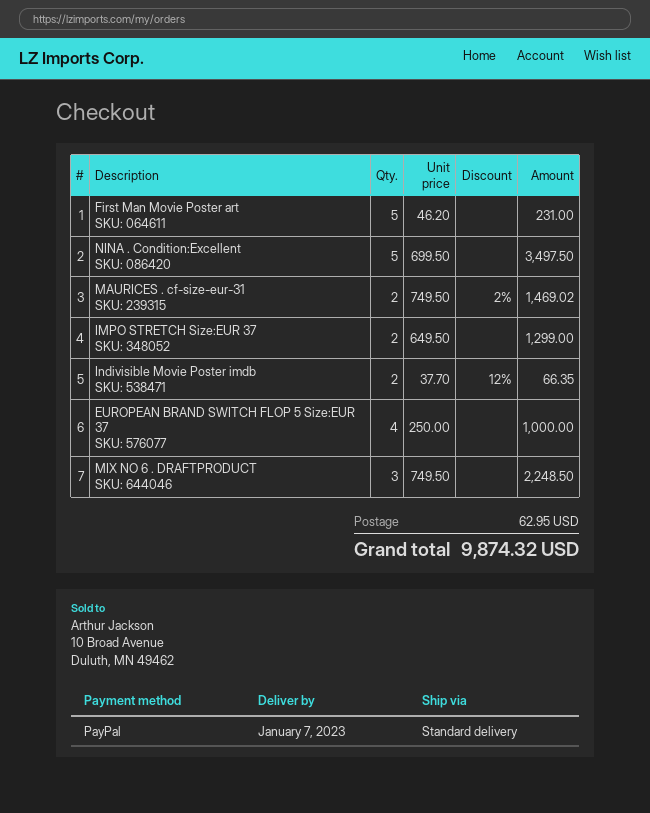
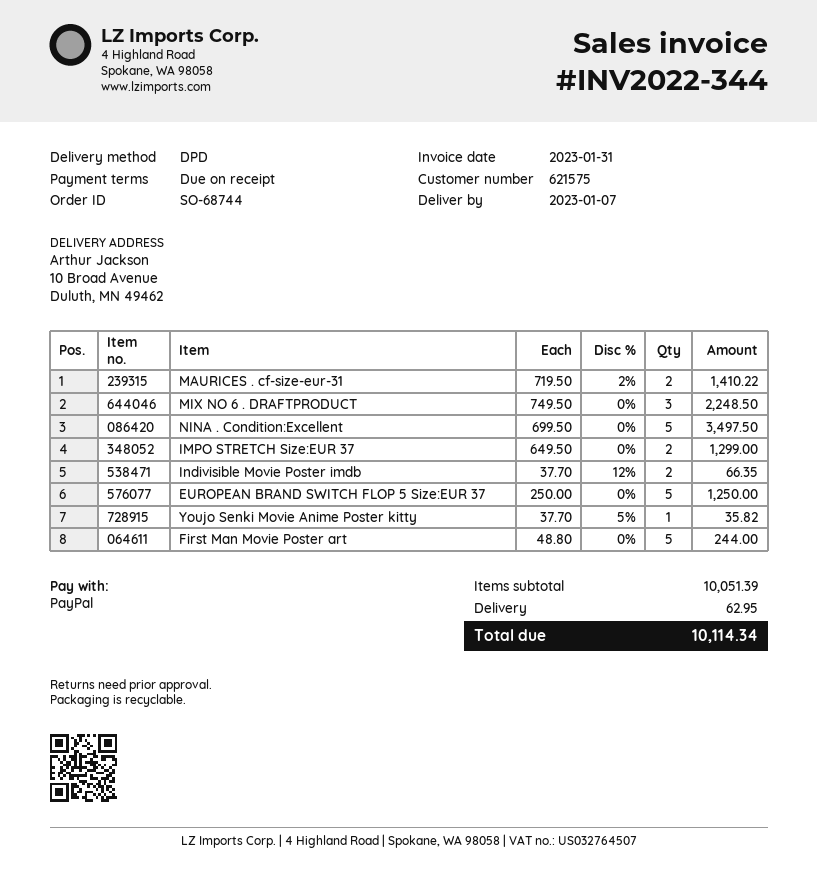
shipping method: standard -> DPD
First Man Movie Poster art: 5 x 46.20 = 231.00 -> 5 x 48.80 = 244.00
MAURICES . cf-size-eur-31: 2 x 749.50 - 2% = 1469.02 -> 2 x 719.50 - 2% = 1410.22
EUROPEAN BRAND SWITCH FLOP 5 Size:EUR 37: 4 x 250.00 = 1000.00 -> 5 x 250.00 = 1250.00
Youjo Senki Movie Anime Poster kitty: none -> 1 x 37.70 - 5% = 35.82
total: 9874.32 -> 10114.34

